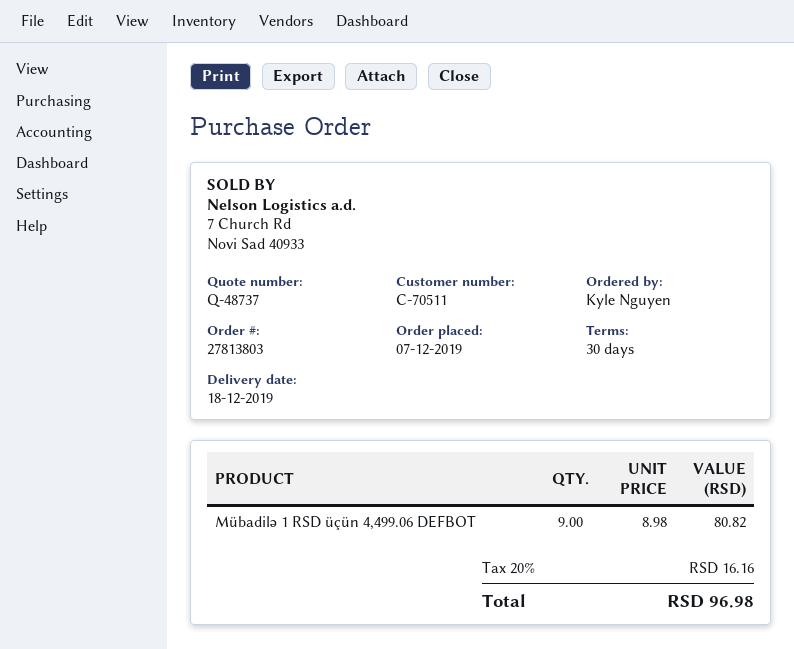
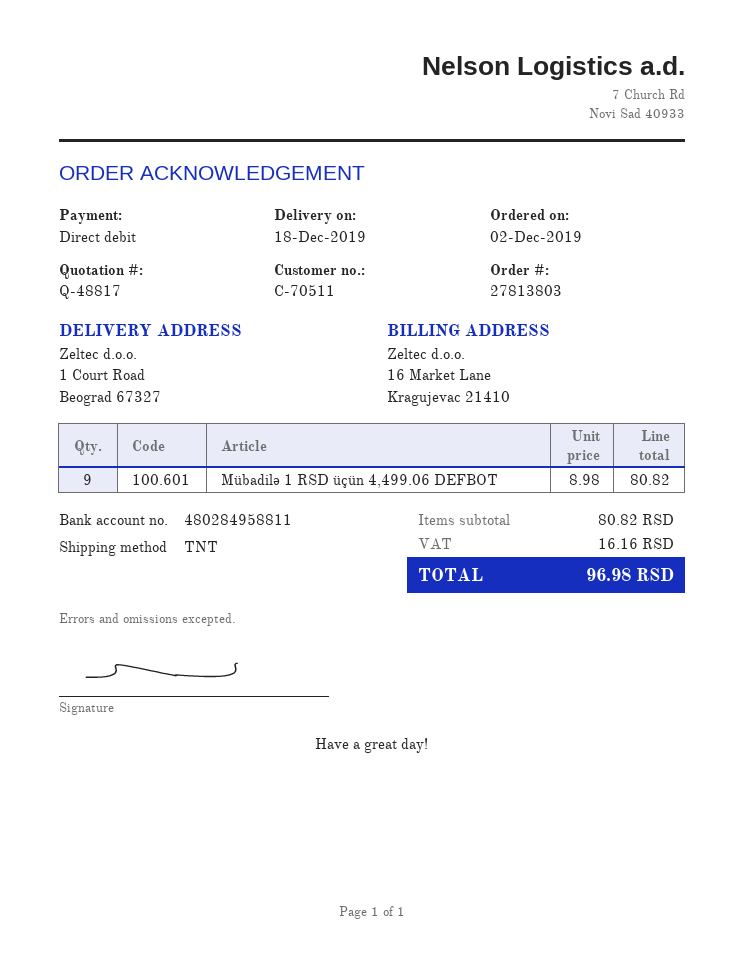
quote number: Q-48737 -> Q-48817
order date: 2019-12-07 -> 2019-12-02

